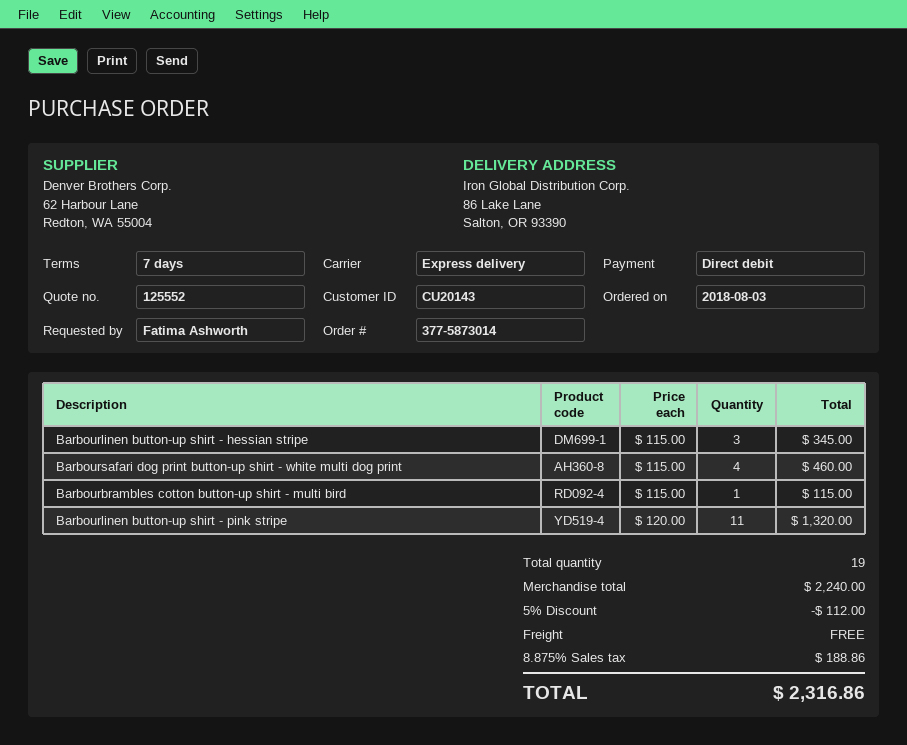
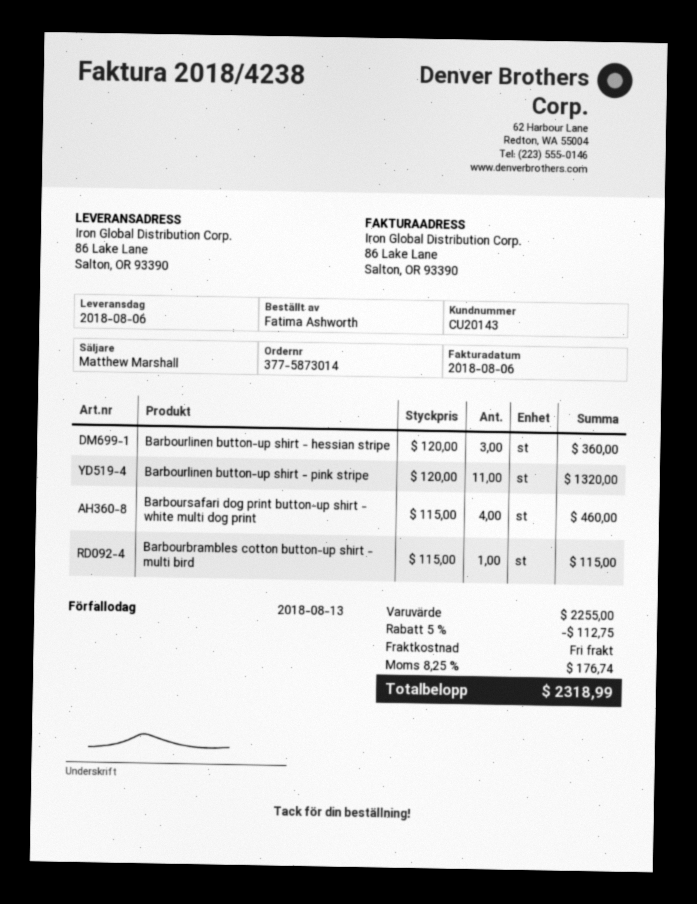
Barbourlinen button-up shirt - hessian stripe: 3 x 115.00 = 345.00 -> 3 x 120.00 = 360.00
subtotal: 2240.00 -> 2255.00
discount: 5% = 112.00 -> 5% = 112.75
tax: 8.875% = 188.86 -> 8.25% = 176.74
total: 2316.86 -> 2318.99

